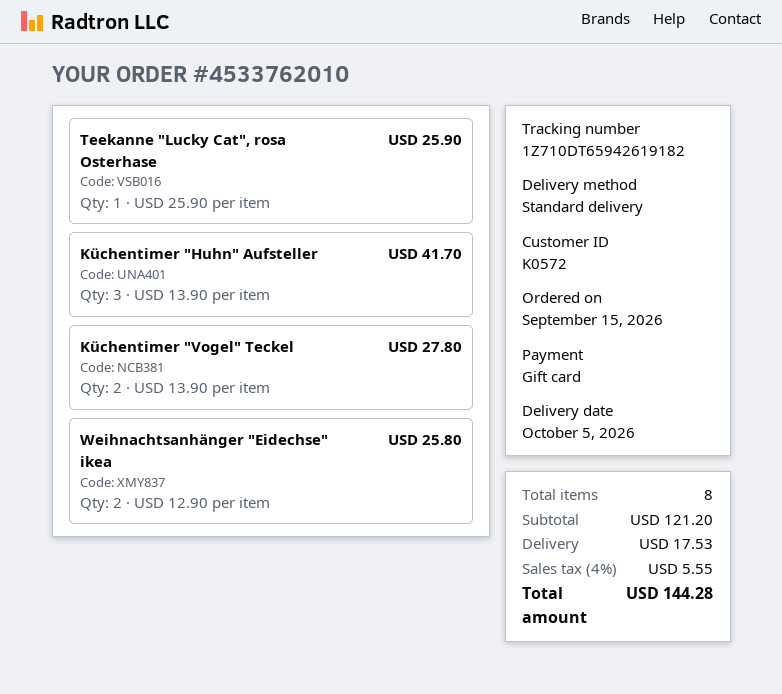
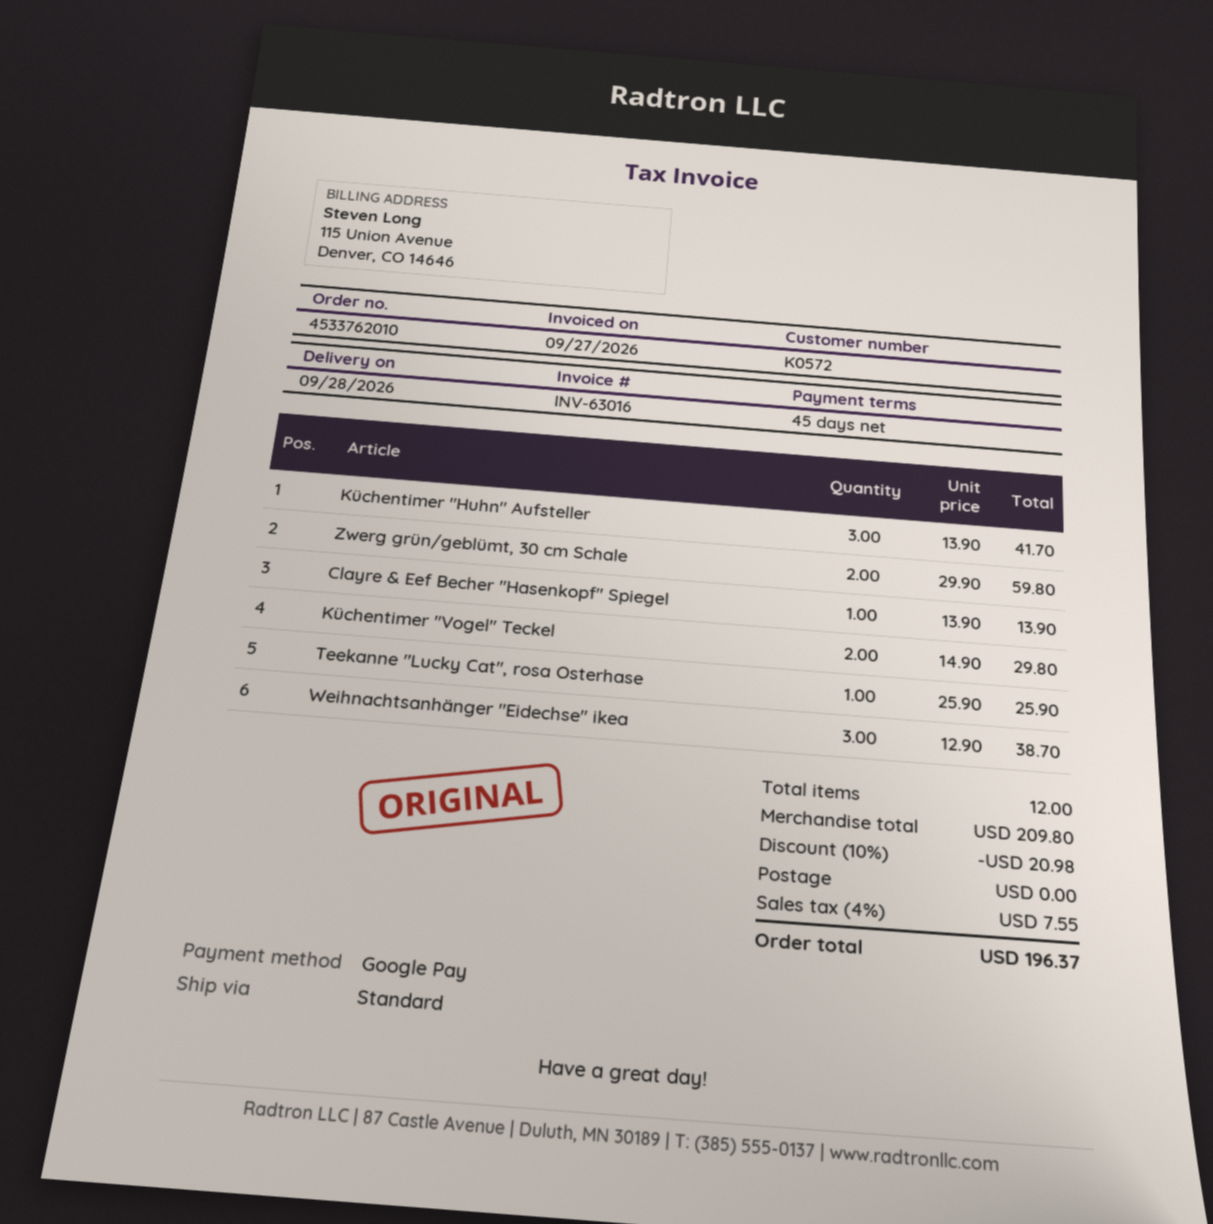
delivery date: 2026-10-05 -> 2026-09-28
payment method: gift card -> Google Pay
Küchentimer "Vogel" Teckel: 2 x 13.90 = 27.80 -> 2 x 14.90 = 29.80
Weihnachtsanhänger "Eidechse" ikea: 2 x 12.90 = 25.80 -> 3 x 12.90 = 38.70
Zwerg grün/geblümt, 30 cm Schale: none -> 2 x 29.90 = 59.80
Clayre & Eef Becher "Hasenkopf" Spiegel: none -> 1 x 13.90 = 13.90
total quantity: 8 -> 12
subtotal: 121.20 -> 209.80
discount: none -> 10% = 20.98
shipping: 17.53 -> 0.00
tax: 4% = 5.55 -> 4% = 7.55
total: 144.28 -> 196.37

